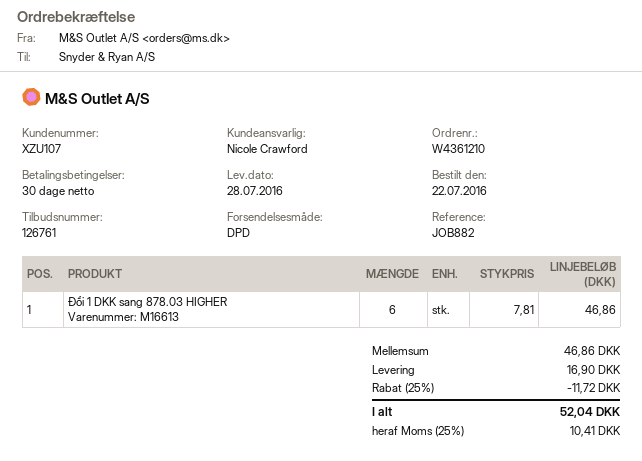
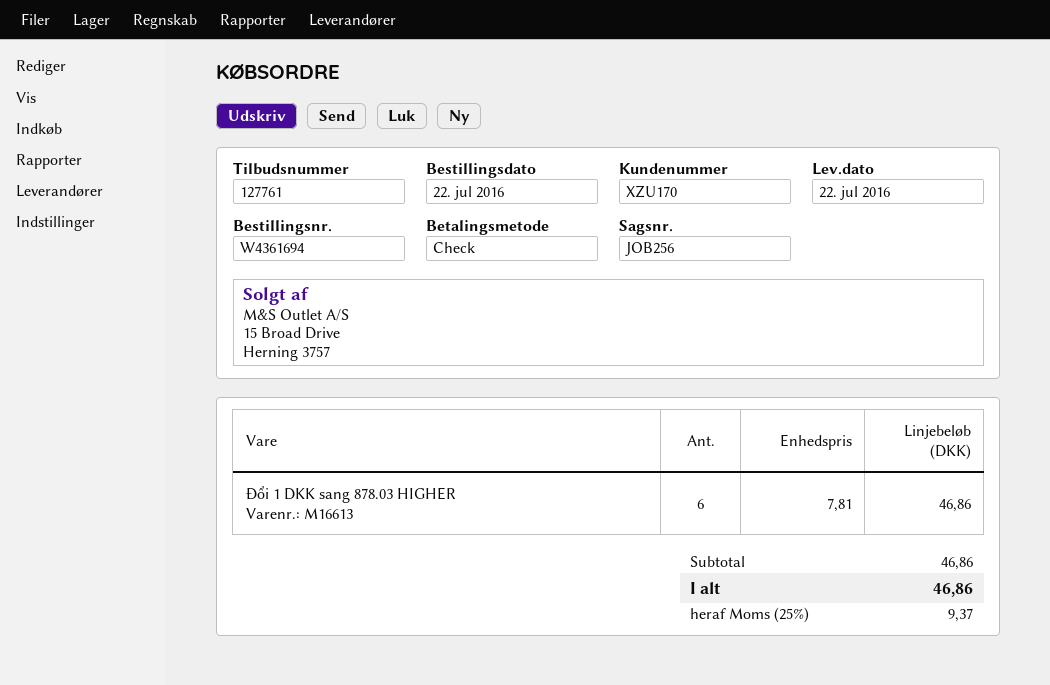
quote number: 126761 -> 127761
order number: W4361210 -> W4361694
delivery date: 2016-07-28 -> 2016-07-22
customer number: XZU107 -> XZU170
reference: JOB882 -> JOB256
discount: 25% = 11.72 -> none
shipping: 16.90 -> none
tax: 25% = 10.41 -> 25% = 9.37
total: 52.04 -> 46.86

